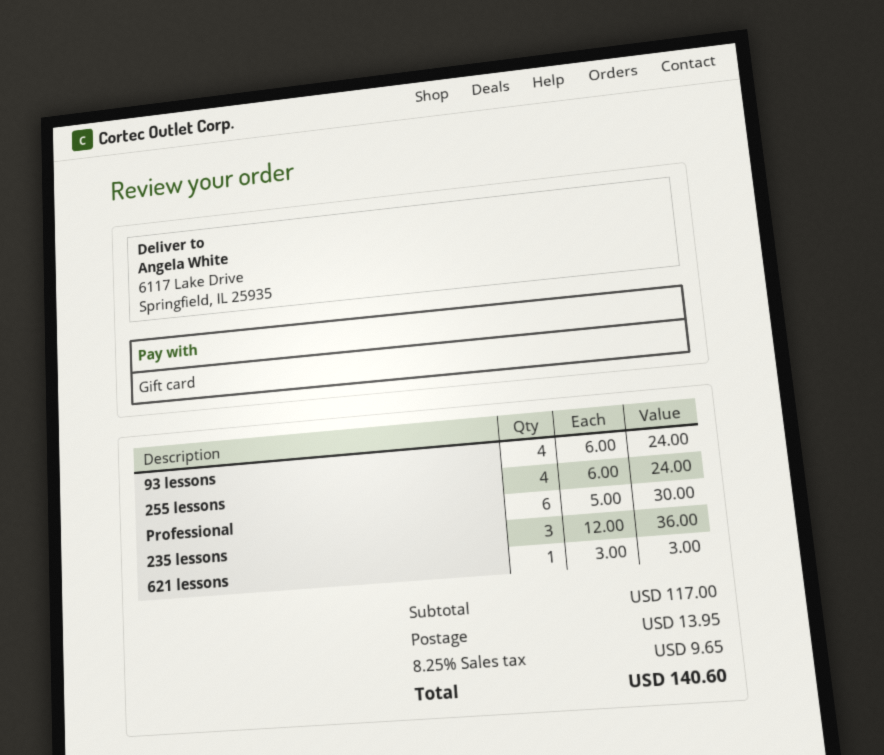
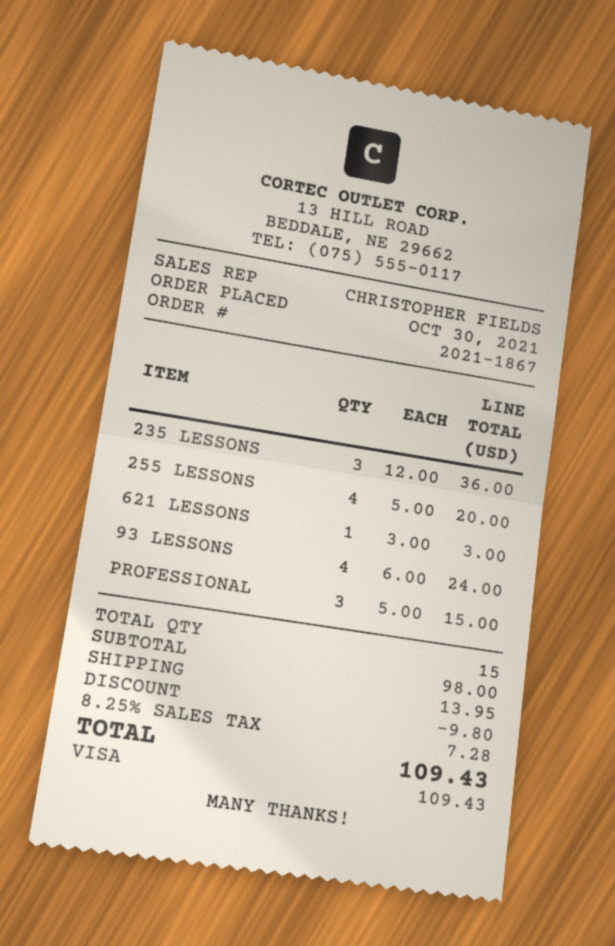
payment method: gift card -> Visa
255 lessons: 4 x 6.00 = 24.00 -> 4 x 5.00 = 20.00
Professional: 6 x 5.00 = 30.00 -> 3 x 5.00 = 15.00
subtotal: 117.00 -> 98.00
discount: none -> 9.80
tax: 8.25% = 9.65 -> 8.25% = 7.28
total: 140.60 -> 109.43

